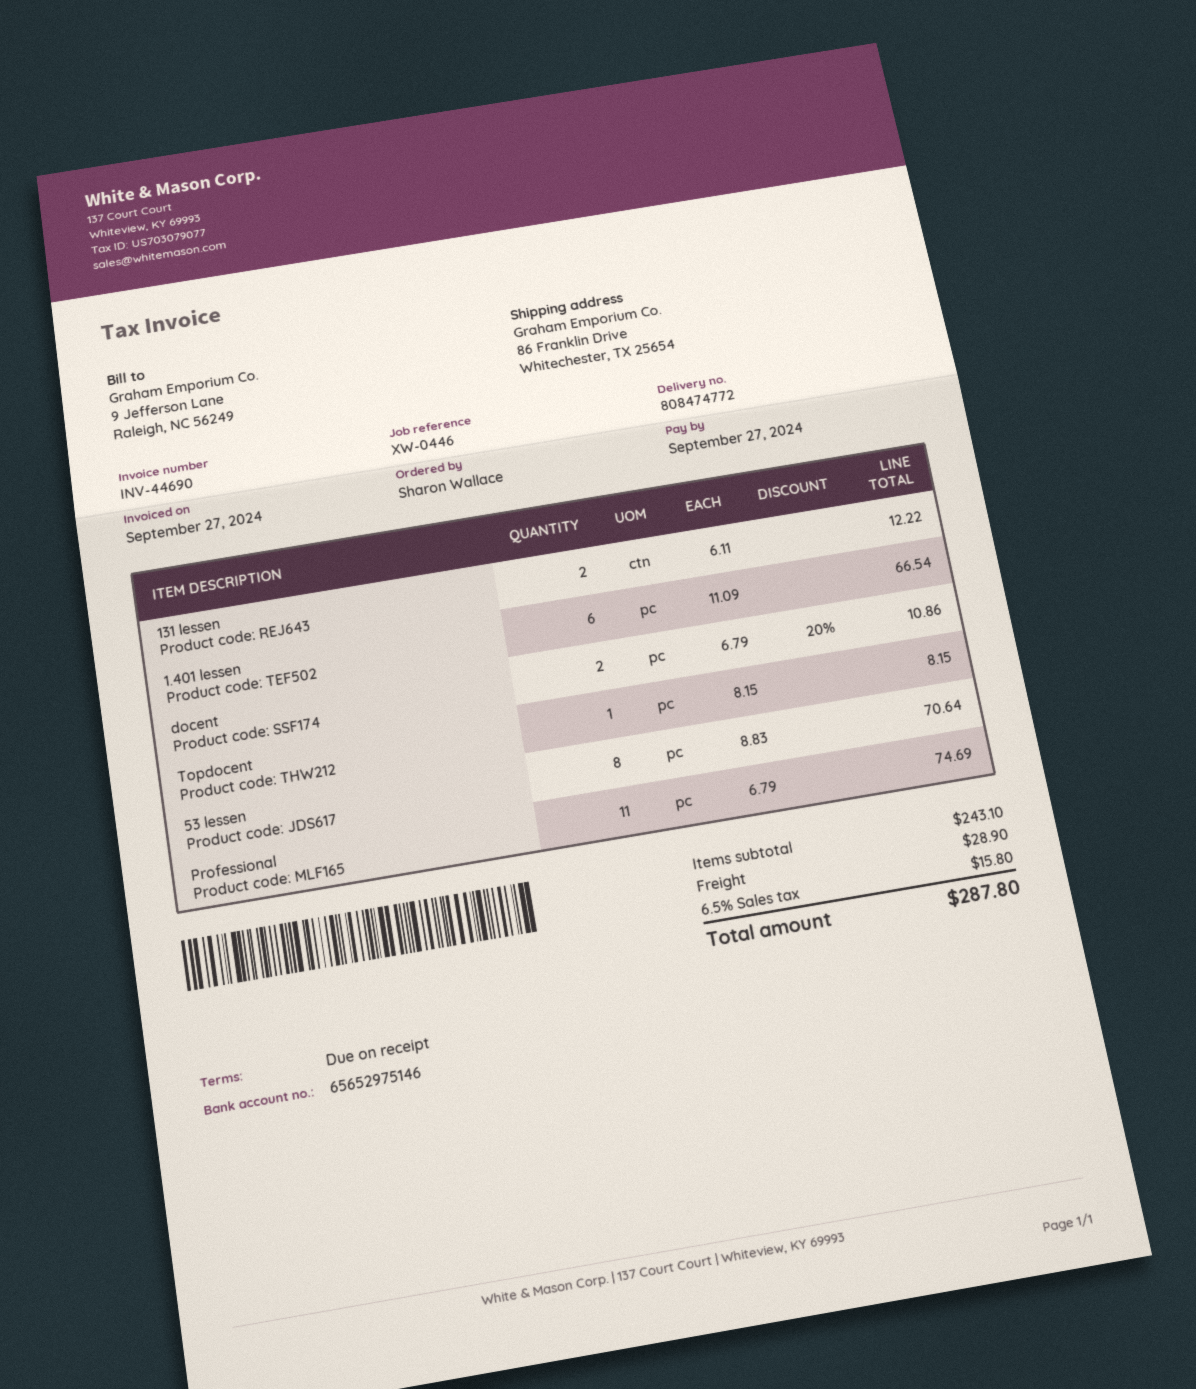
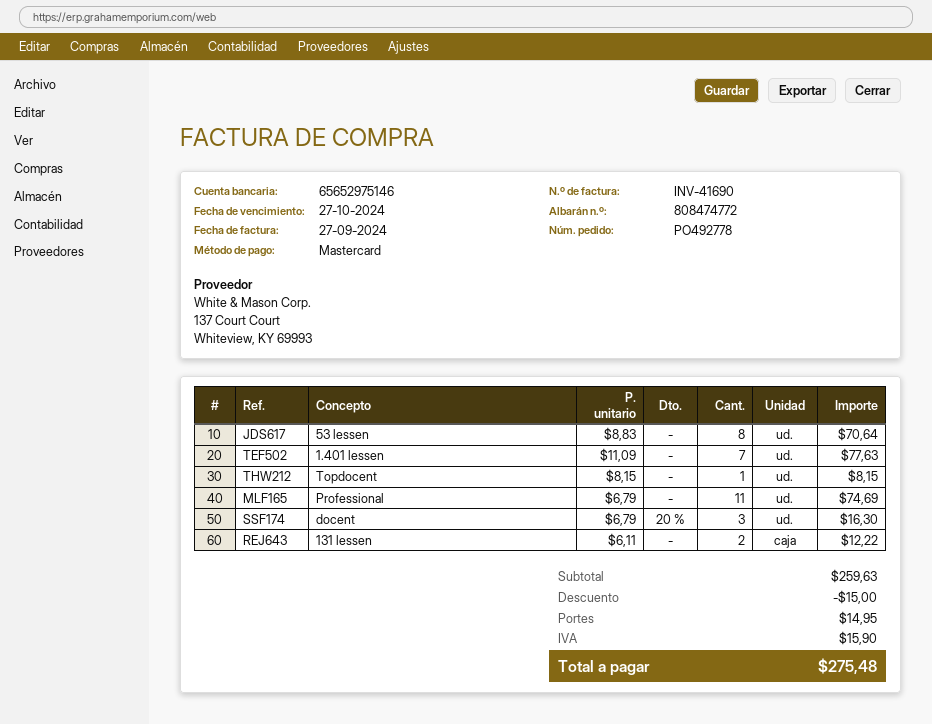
invoice number: INV-44690 -> INV-41690
due date: 2024-09-27 -> 2024-10-27
1.401 lessen: 6 x 11.09 = 66.54 -> 7 x 11.09 = 77.63
docent: 2 x 6.79 - 20% = 10.86 -> 3 x 6.79 - 20% = 16.30
subtotal: 243.10 -> 259.63
discount: none -> 15.00
shipping: 28.90 -> 14.95
tax: 15.80 -> 15.90
total: 287.80 -> 275.48

